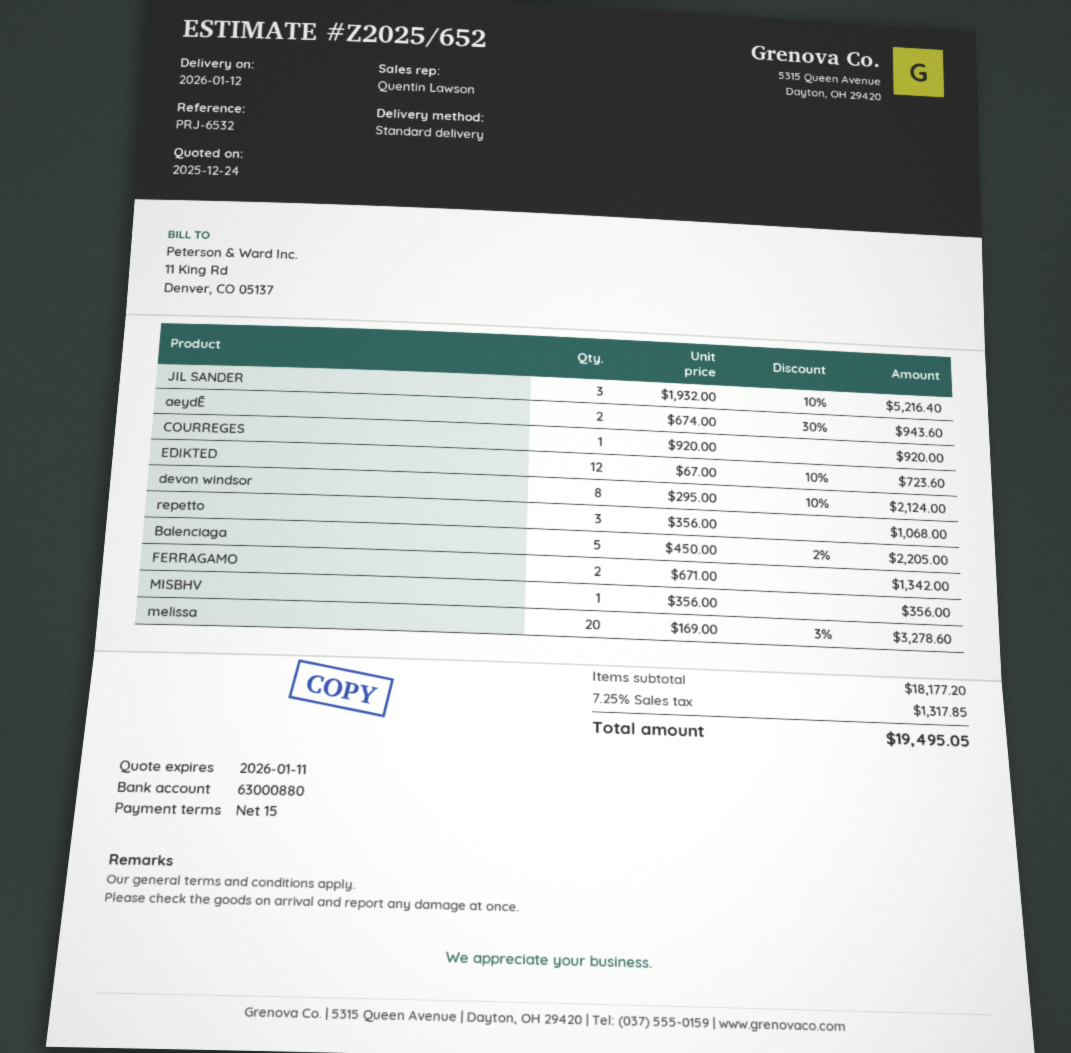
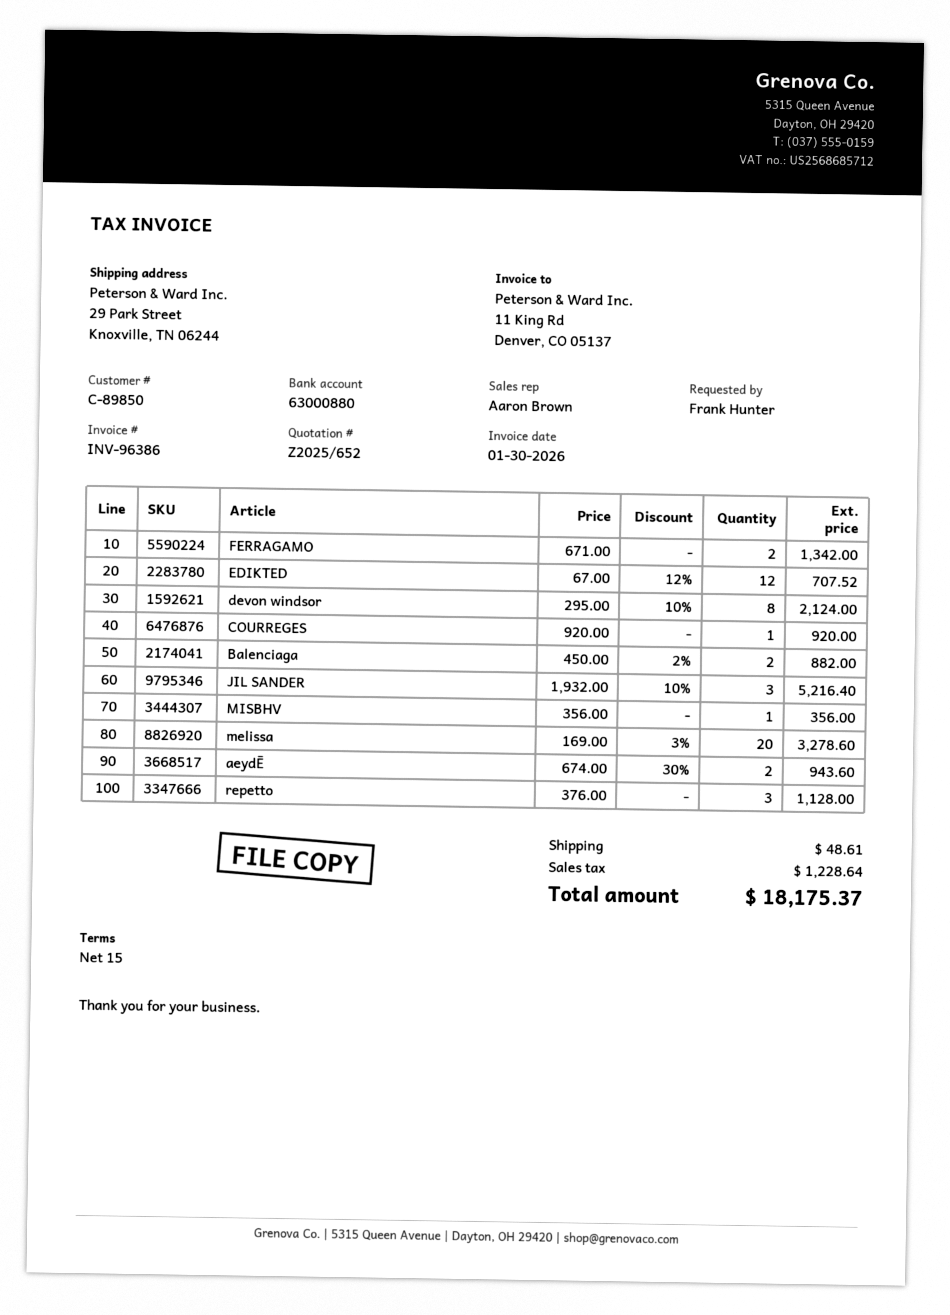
sales rep: Quentin Lawson -> Aaron Brown
EDIKTED: 12 x 67.00 - 10% = 723.60 -> 12 x 67.00 - 12% = 707.52
repetto: 3 x 356.00 = 1068.00 -> 3 x 376.00 = 1128.00
Balenciaga: 5 x 450.00 - 2% = 2205.00 -> 2 x 450.00 - 2% = 882.00
shipping: none -> 48.61
tax: 1317.85 -> 1228.64
total: 19495.05 -> 18175.37

